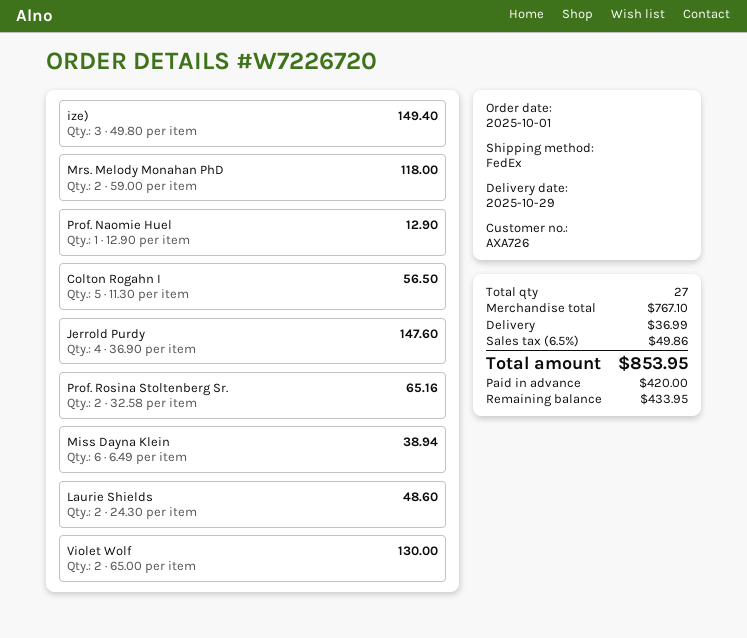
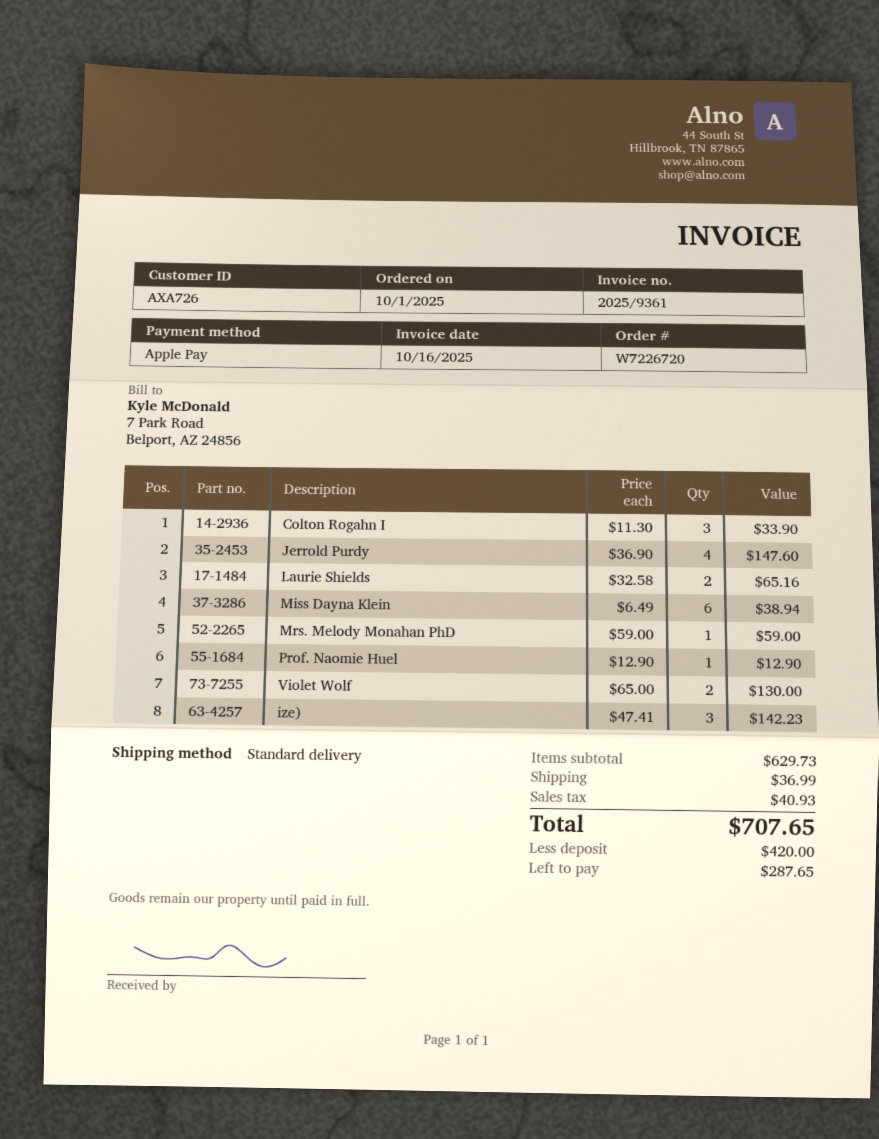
shipping method: FedEx -> standard
ize): 3 x 49.80 = 149.40 -> 3 x 47.41 = 142.23
Mrs. Melody Monahan PhD: 2 x 59.00 = 118.00 -> 1 x 59.00 = 59.00
Colton Rogahn I: 5 x 11.30 = 56.50 -> 3 x 11.30 = 33.90
Prof. Rosina Stoltenberg Sr.: 2 x 32.58 = 65.16 -> none
Laurie Shields: 2 x 24.30 = 48.60 -> 2 x 32.58 = 65.16
subtotal: 767.10 -> 629.73
tax: 49.86 -> 40.93
total: 853.95 -> 707.65
balance: 433.95 -> 287.65

